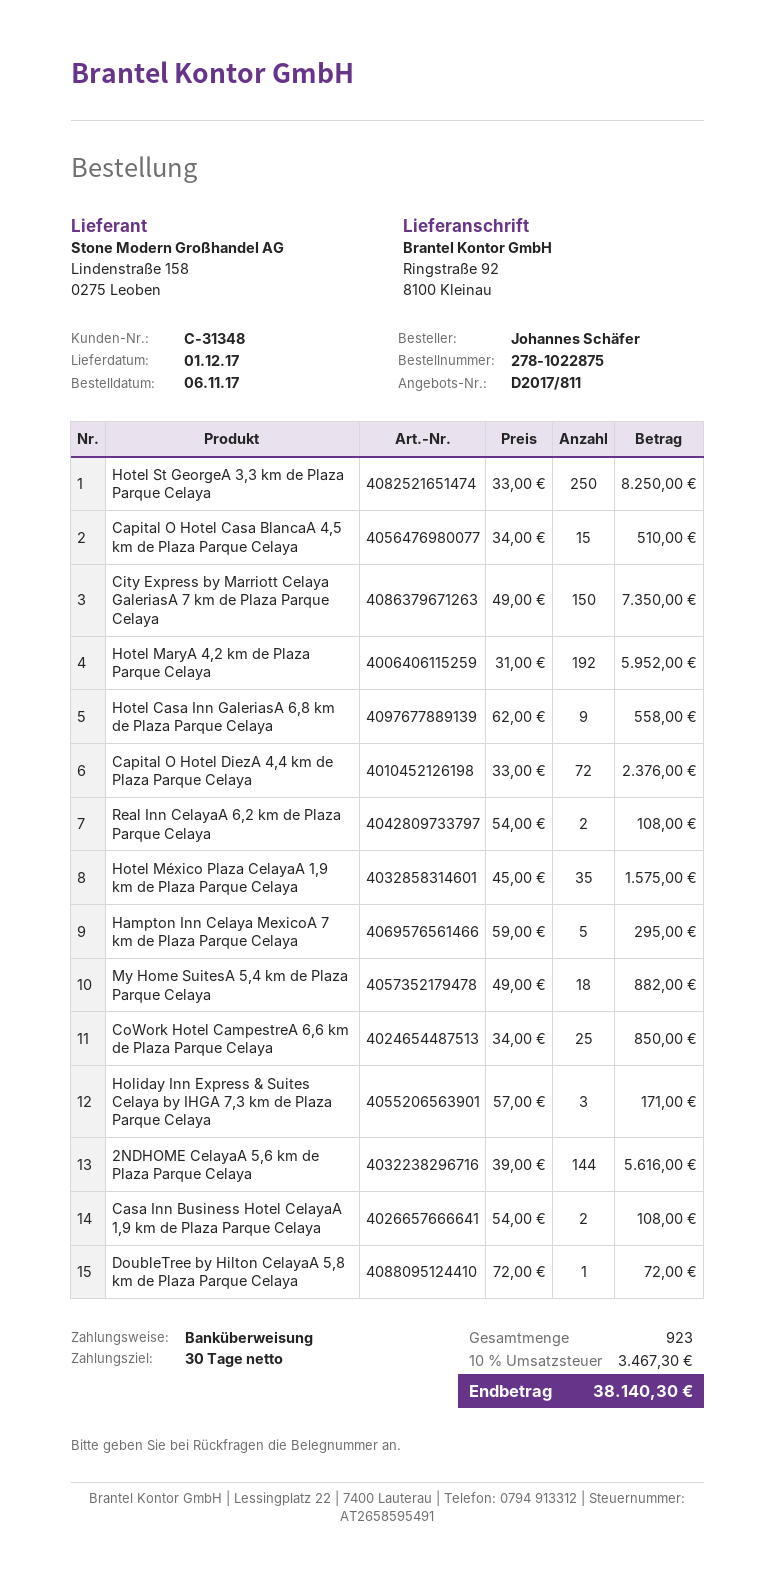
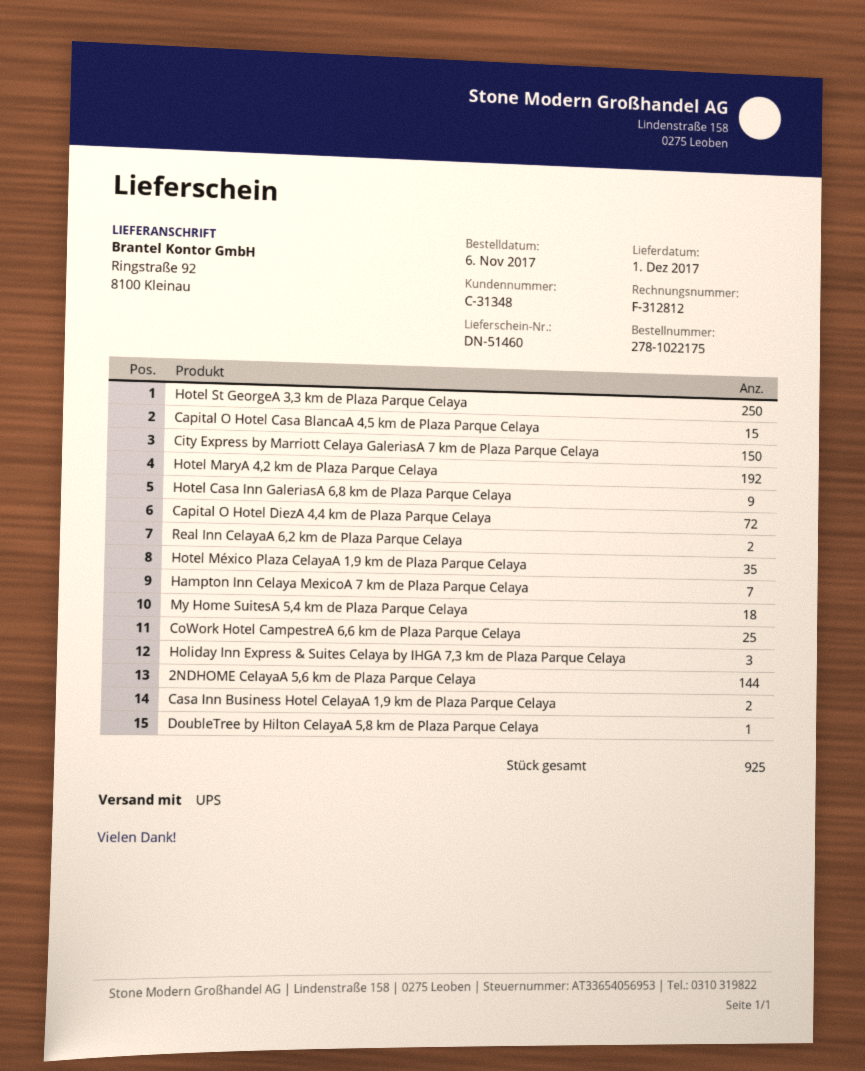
order number: 278-1022875 -> 278-1022175
Hampton Inn Celaya MexicoA 7 km de Plaza Parque Celaya: 5 -> 7
total quantity: 923 -> 925

